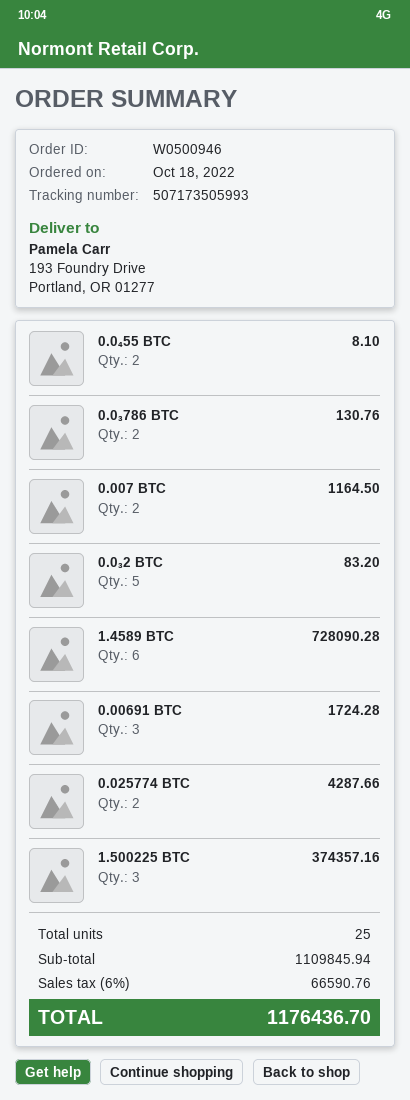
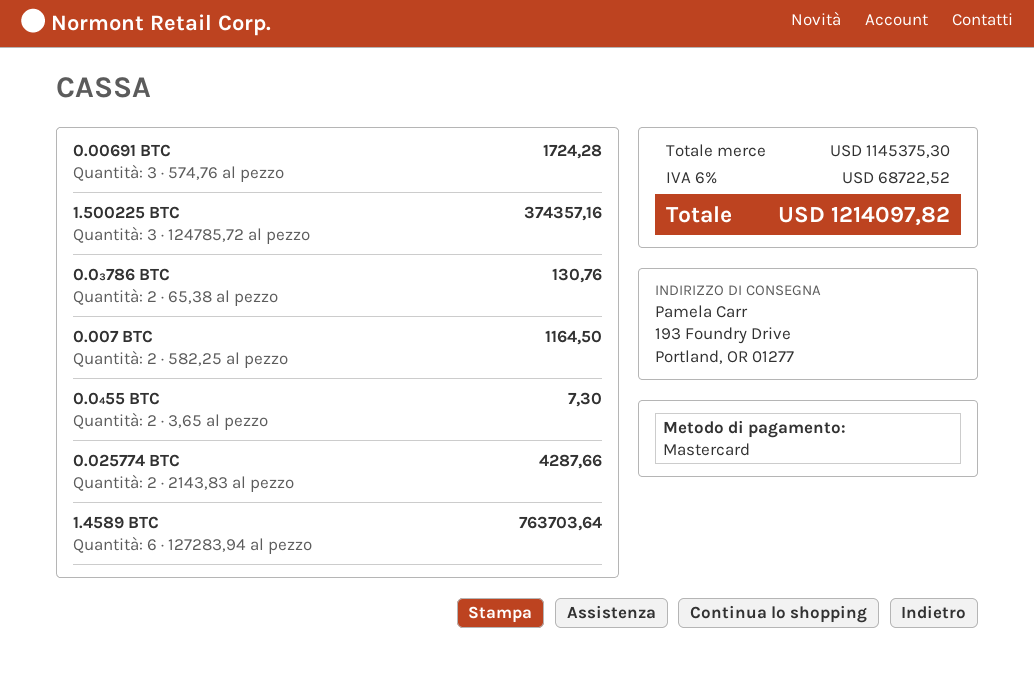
0.0₄55 BTC: 2 for 8.10 -> 2 for 7.30
0.0₃2 BTC: 5 for 83.20 -> none
1.4589 BTC: 6 for 728090.28 -> 6 for 763703.64
subtotal: 1109845.94 -> 1145375.30
tax: 6% = 66590.76 -> 6% = 68722.52
total: 1176436.70 -> 1214097.82

